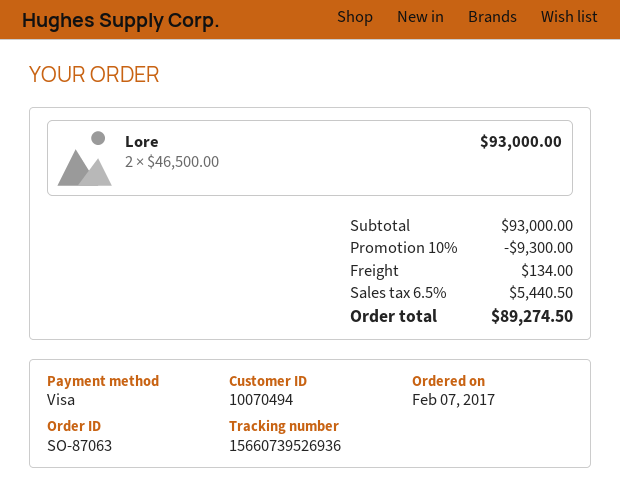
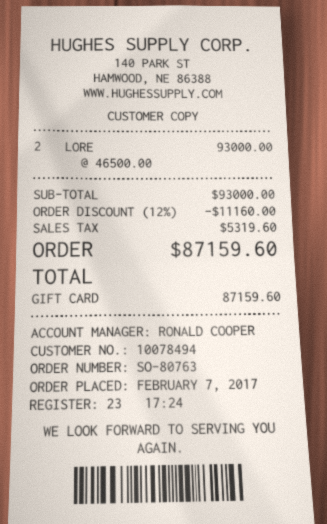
order number: SO-87063 -> SO-80763
customer number: 10070494 -> 10078494
payment method: Visa -> gift card
discount: 10% = 9300.00 -> 12% = 11160.00
shipping: 134.00 -> none
tax: 5440.50 -> 5319.60
total: 89274.50 -> 87159.60

